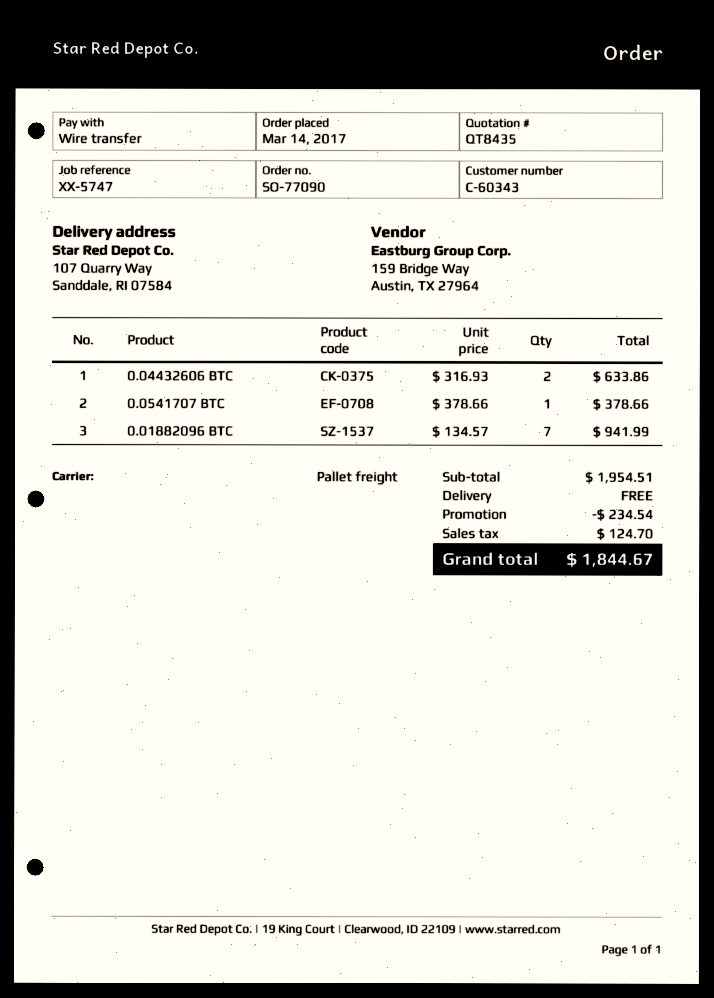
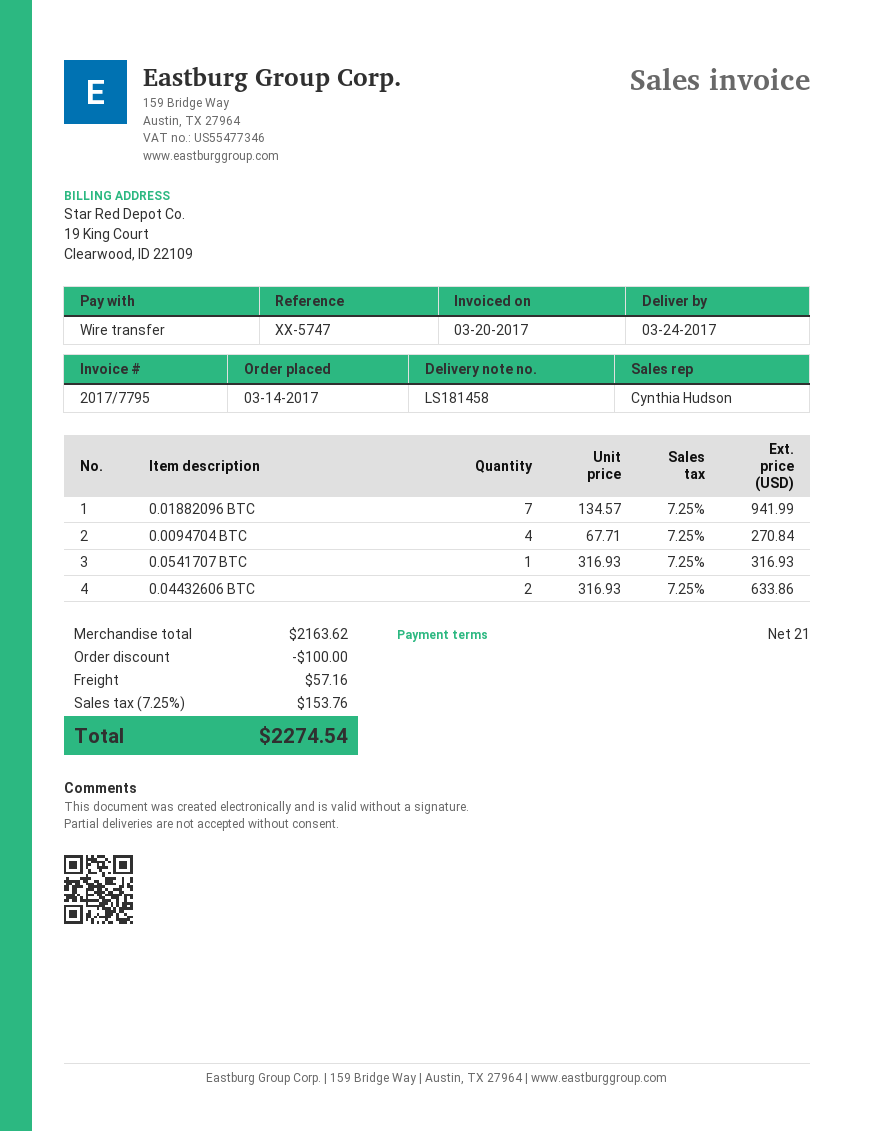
0.0541707 BTC: 1 x 378.66 = 378.66 -> 1 x 316.93 = 316.93
0.0094704 BTC: none -> 4 x 67.71 = 270.84
subtotal: 1954.51 -> 2163.62
discount: 234.54 -> 100.00
shipping: 0.00 -> 57.16
tax: 124.70 -> 153.76
total: 1844.67 -> 2274.54

